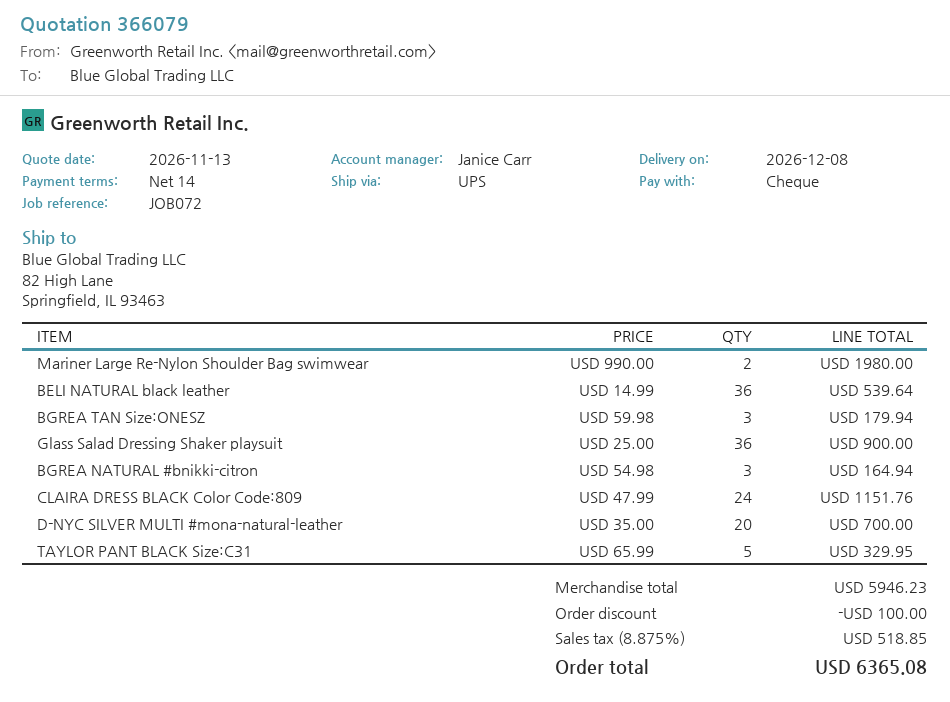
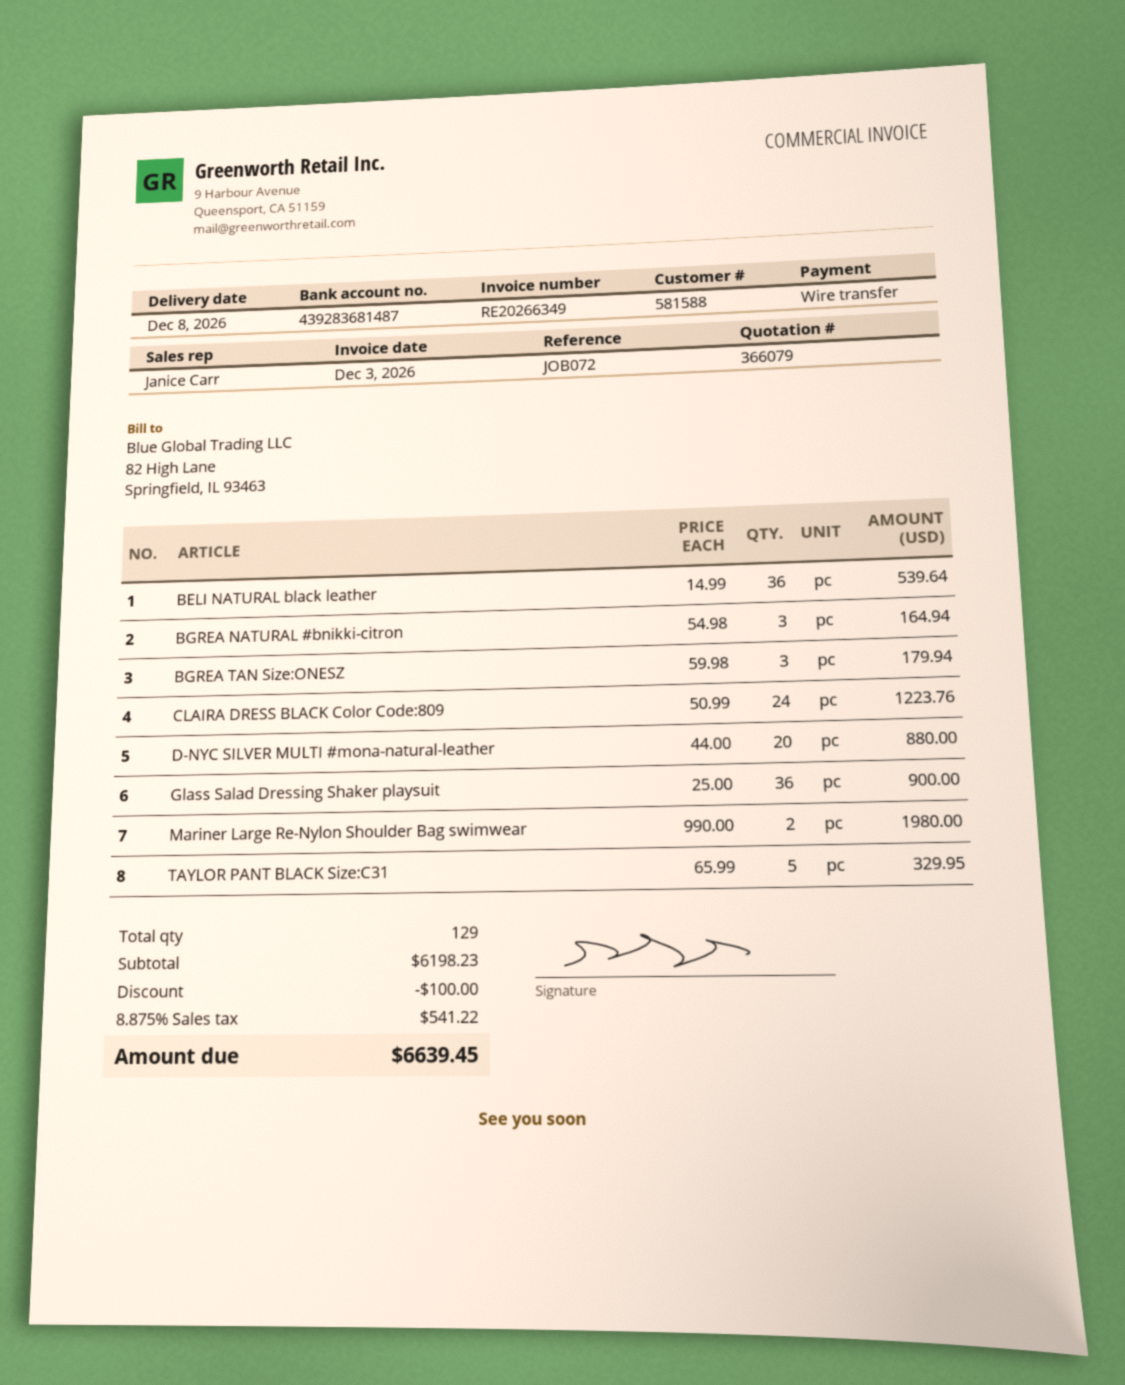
payment method: cheque -> bank transfer
CLAIRA DRESS BLACK Color Code:809: 24 x 47.99 = 1151.76 -> 24 x 50.99 = 1223.76
D-NYC SILVER MULTI #mona-natural-leather: 20 x 35.00 = 700.00 -> 20 x 44.00 = 880.00
subtotal: 5946.23 -> 6198.23
tax: 8.875% = 518.85 -> 8.875% = 541.22
total: 6365.08 -> 6639.45

